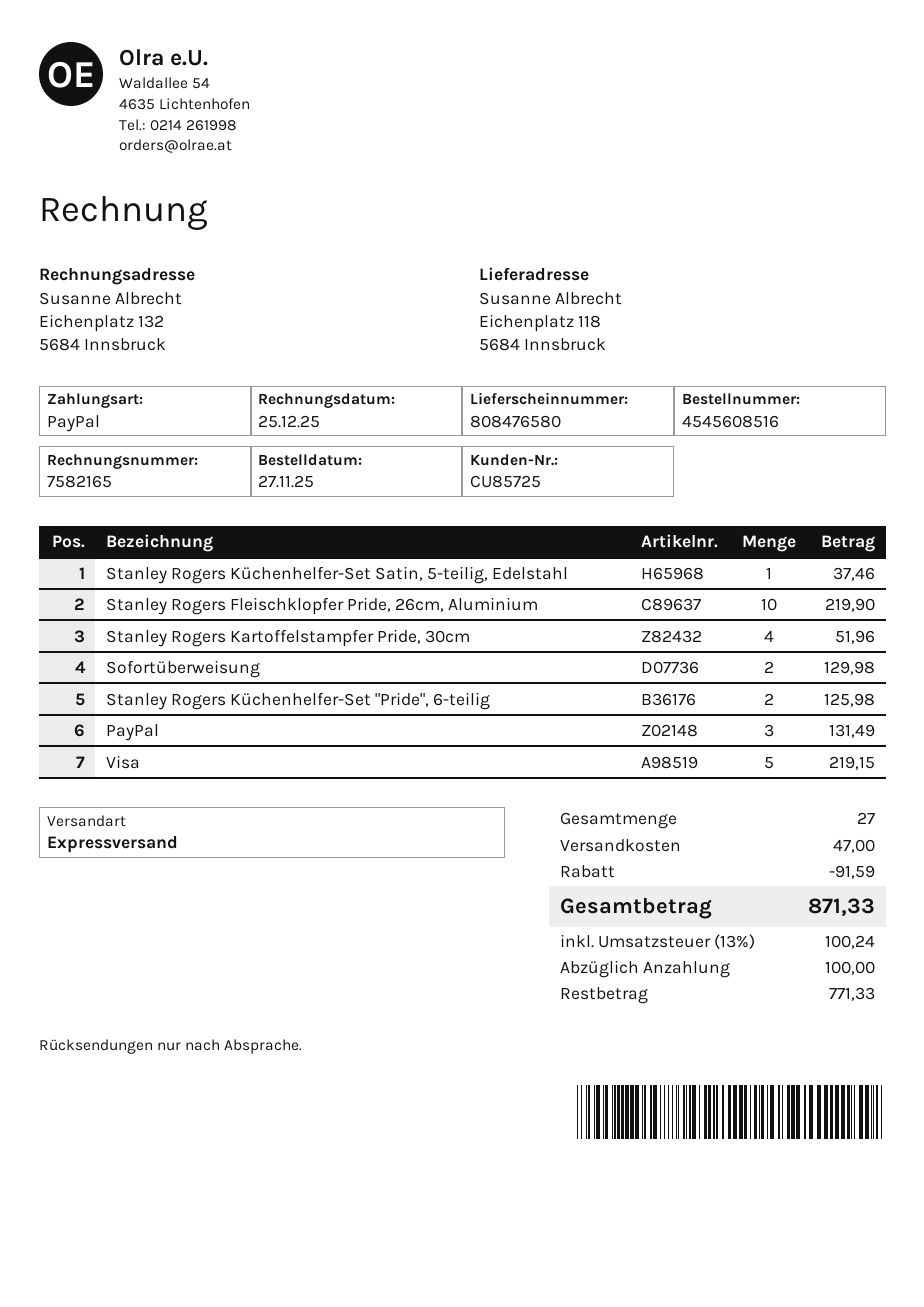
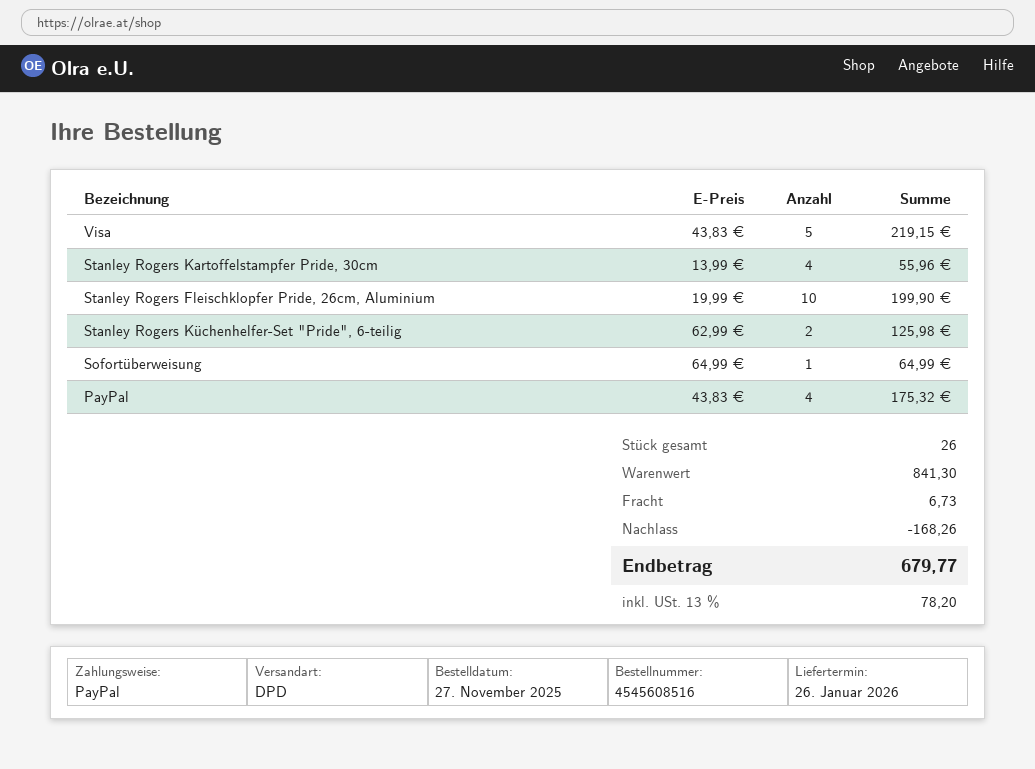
shipping method: express -> DPD
Stanley Rogers Küchenhelfer-Set Satin, 5-teilig, Edelstahl: 1 for 37.46 -> none
Stanley Rogers Fleischklopfer Pride, 26cm, Aluminium: 10 for 219.90 -> 10 for 199.90
Stanley Rogers Kartoffelstampfer Pride, 30cm: 4 for 51.96 -> 4 for 55.96
Sofortüberweisung: 2 for 129.98 -> 1 for 64.99
PayPal: 3 for 131.49 -> 4 for 175.32
total quantity: 27 -> 26
discount: 91.59 -> 168.26
shipping: 47.00 -> 6.73
tax: 13% = 100.24 -> 13% = 78.20
total: 871.33 -> 679.77

